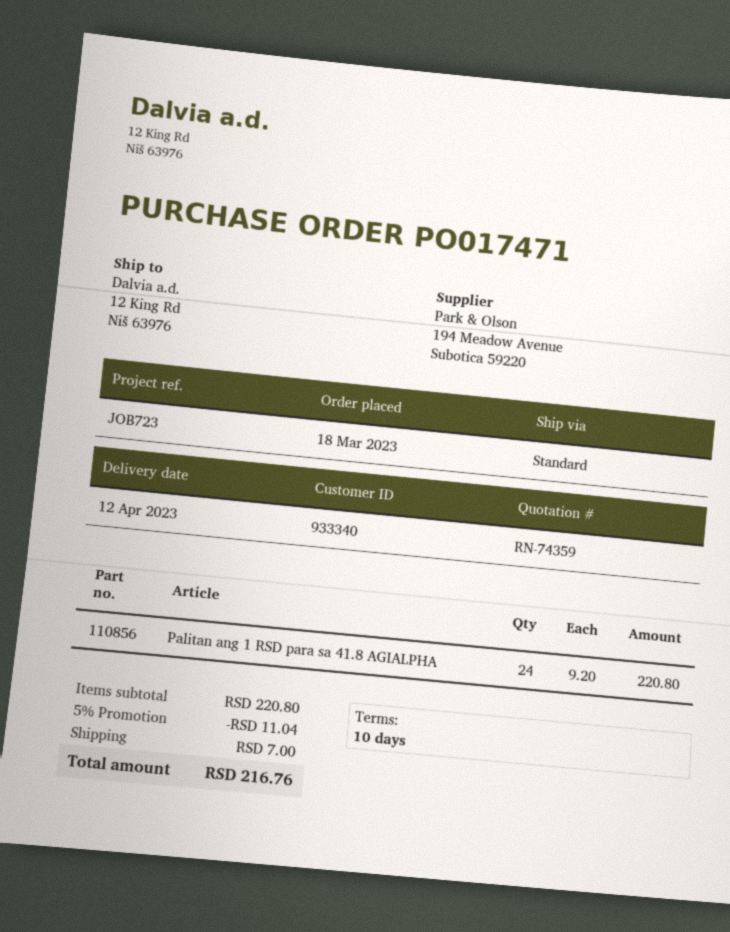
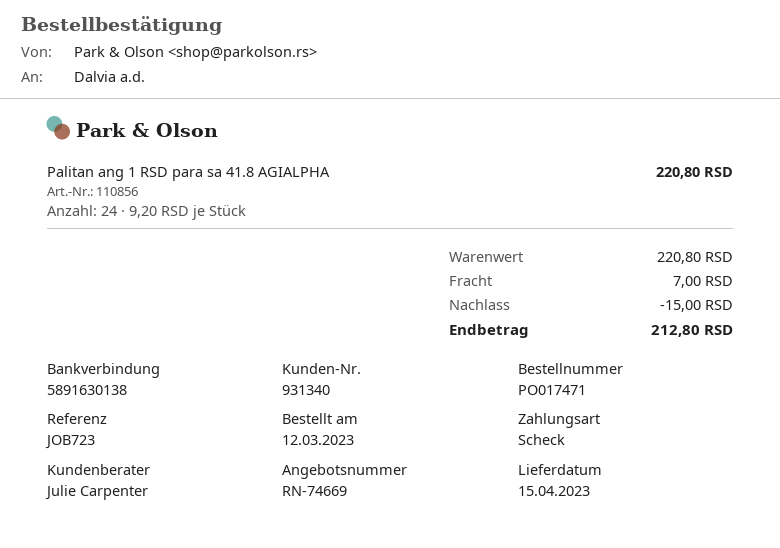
quote number: RN-74359 -> RN-74669
order date: 2023-03-18 -> 2023-03-12
delivery date: 2023-04-12 -> 2023-04-15
customer number: 933340 -> 931340
discount: 11.04 -> 15.00
total: 216.76 -> 212.80

